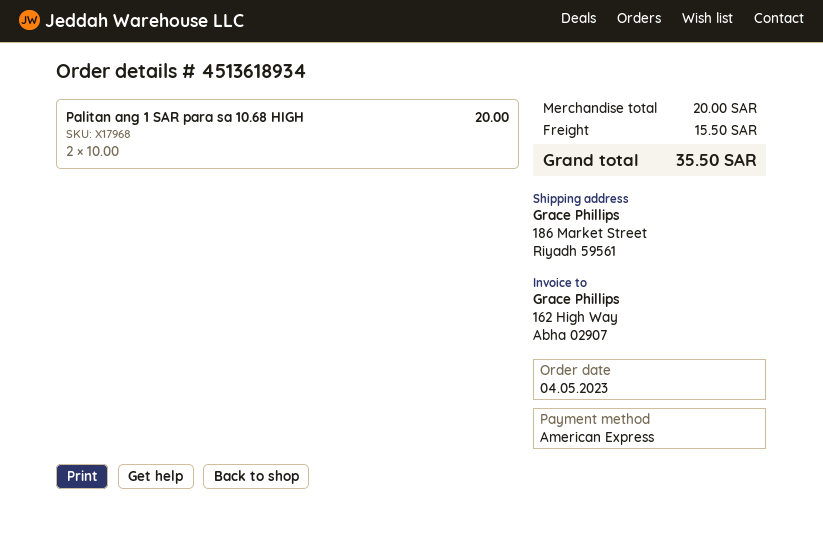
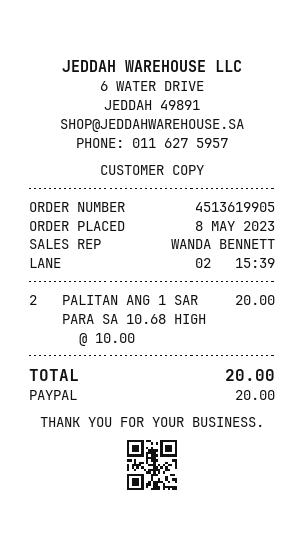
order number: 4513618934 -> 4513619905
order date: 2023-05-04 -> 2023-05-08
payment method: American Express -> PayPal
shipping: 15.50 -> none
total: 35.50 -> 20.00

